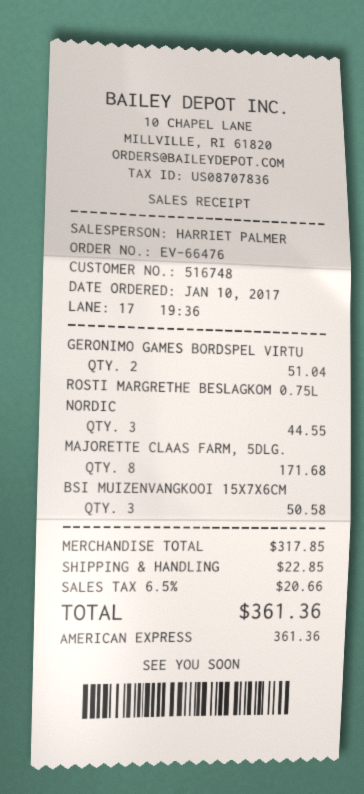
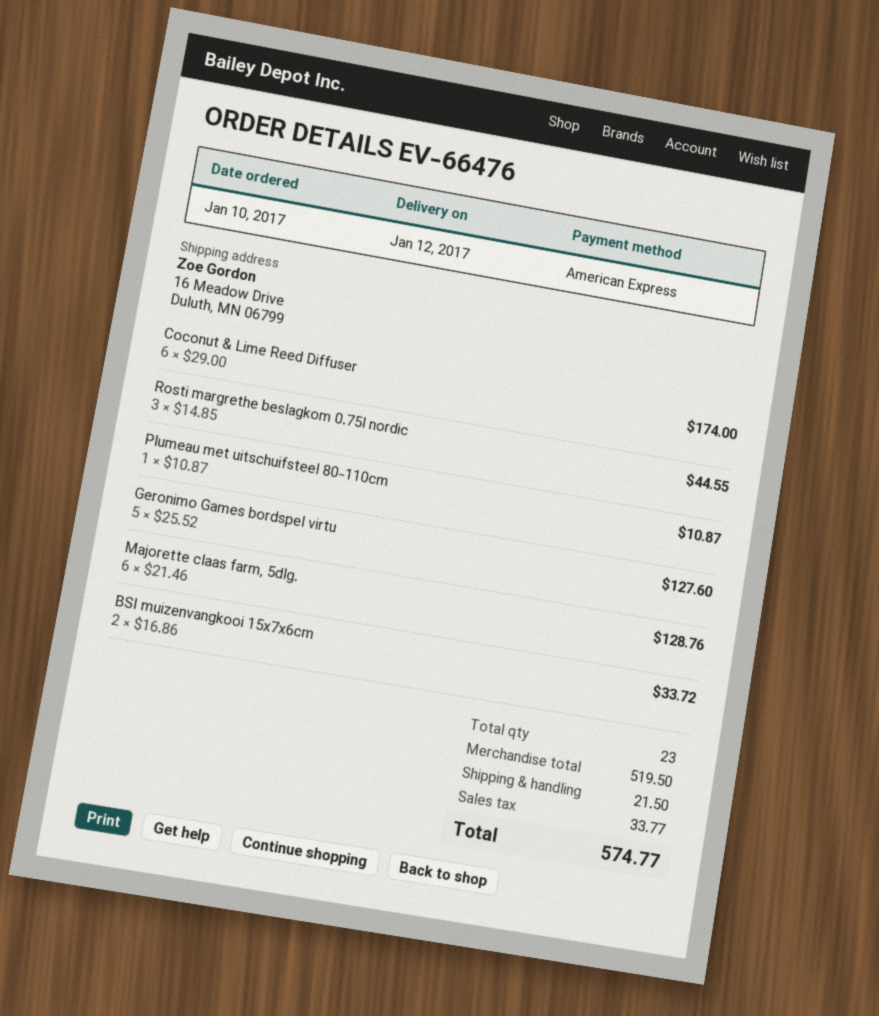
GERONIMO GAMES BORDSPEL VIRTU: 2 for 51.04 -> 5 for 127.60
MAJORETTE CLAAS FARM, 5DLG.: 8 for 171.68 -> 6 for 128.76
BSI MUIZENVANGKOOI 15X7X6CM: 3 for 50.58 -> 2 for 33.72
Coconut & Lime Reed Diffuser: none -> 6 for 174.00
Plumeau met uitschuifsteel 80-110cm: none -> 1 for 10.87
subtotal: 317.85 -> 519.50
shipping: 22.85 -> 21.50
tax: 20.66 -> 33.77
total: 361.36 -> 574.77

